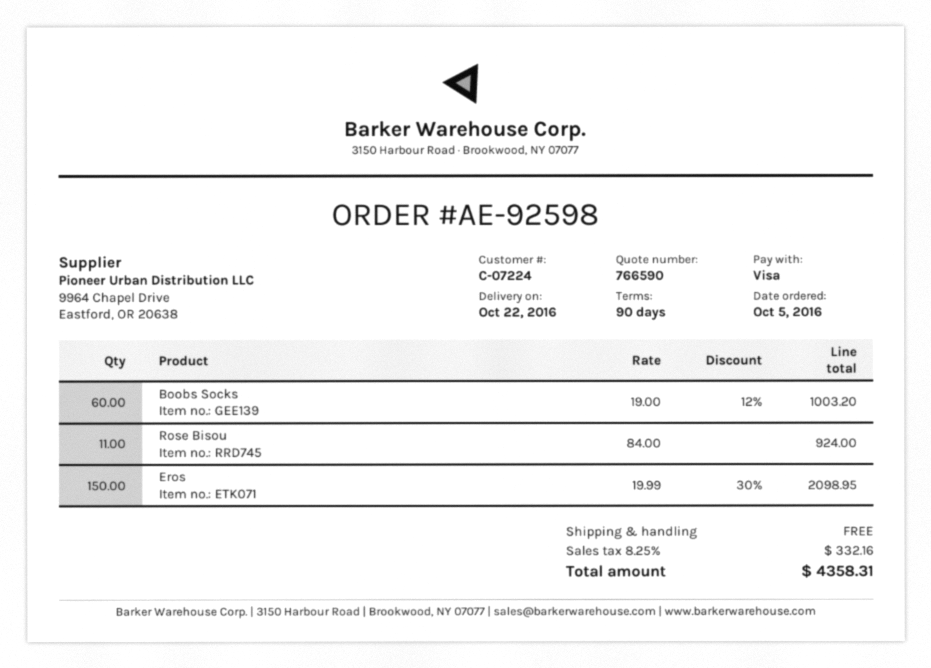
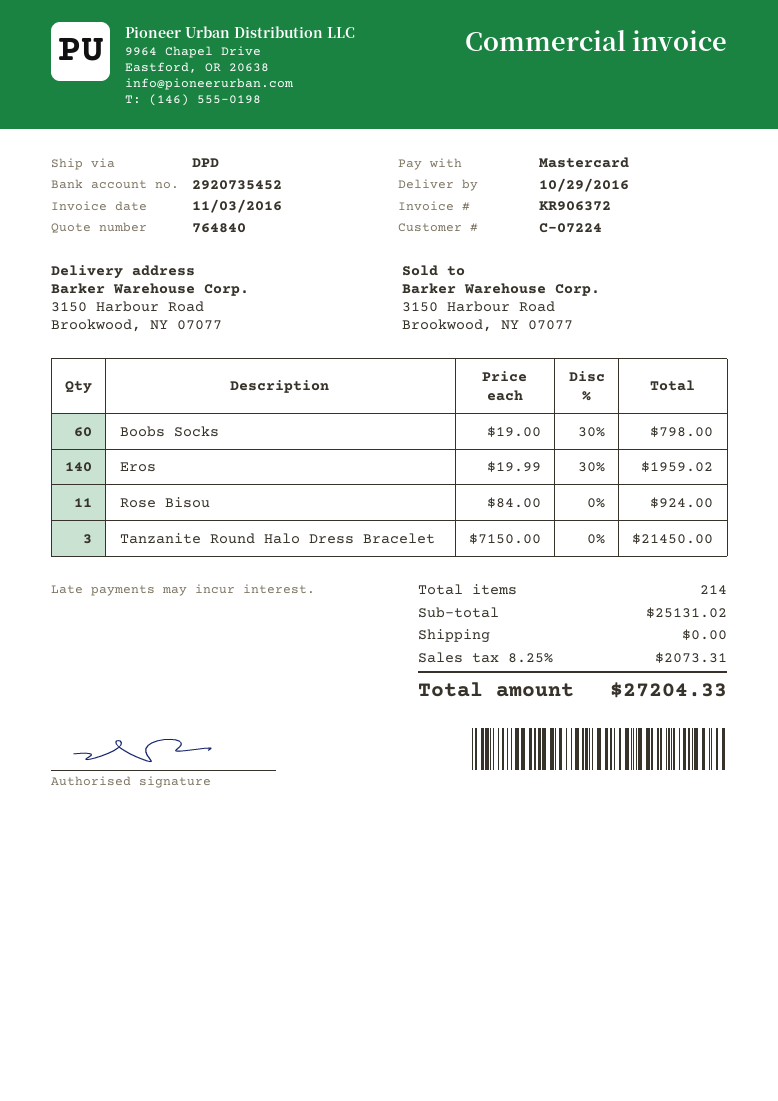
quote number: 766590 -> 764840
delivery date: 2016-10-22 -> 2016-10-29
payment method: Visa -> Mastercard
Boobs Socks: 60 x 19.00 - 12% = 1003.20 -> 60 x 19.00 - 30% = 798.00
Eros: 150 x 19.99 - 30% = 2098.95 -> 140 x 19.99 - 30% = 1959.02
Tanzanite Round Halo Dress Bracelet: none -> 3 x 7150.00 = 21450.00
tax: 8.25% = 332.16 -> 8.25% = 2073.31
total: 4358.31 -> 27204.33

